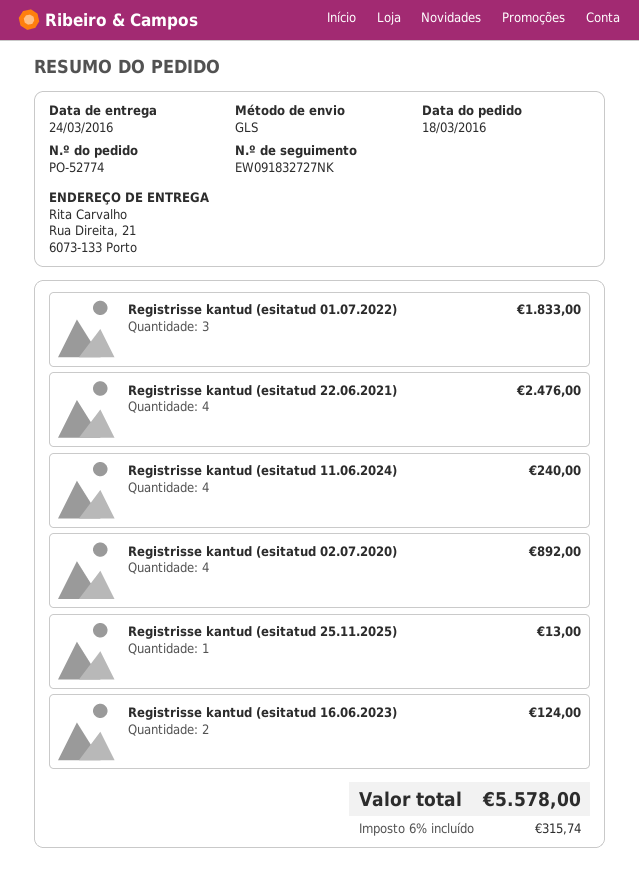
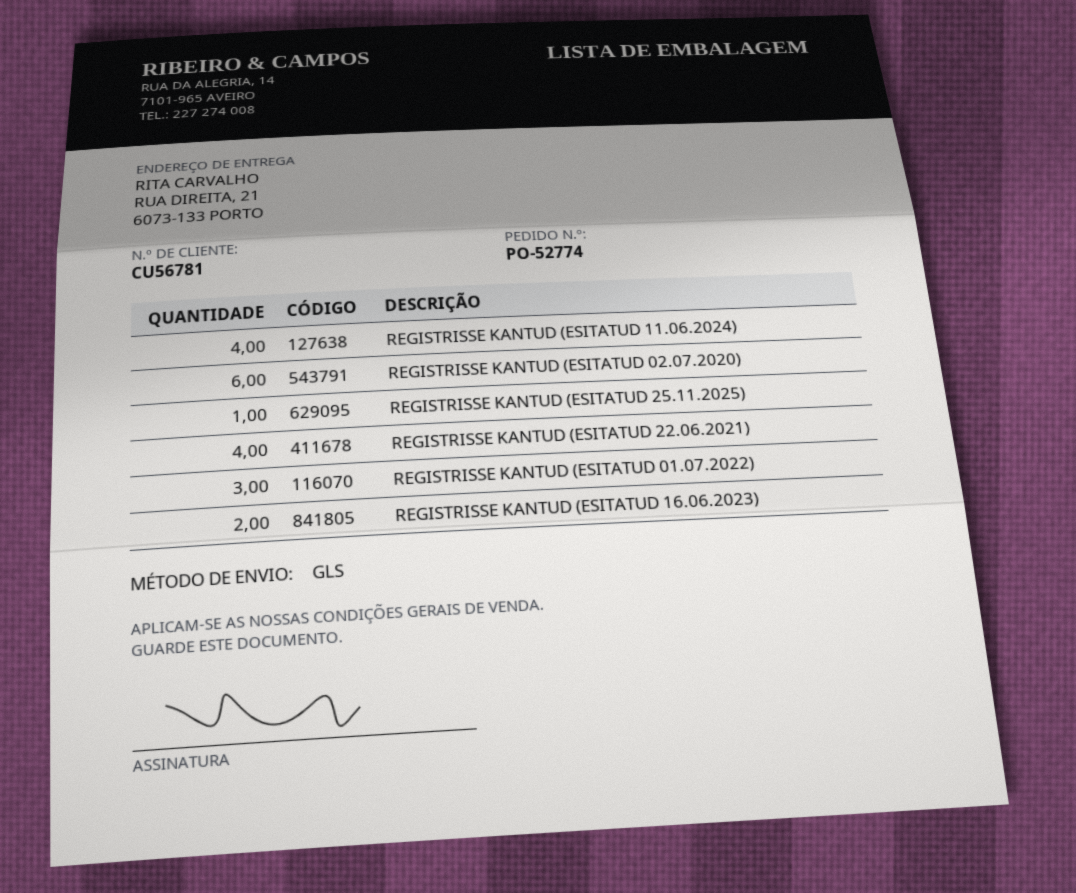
Registrisse kantud (esitatud 02.07.2020): 4 -> 6

